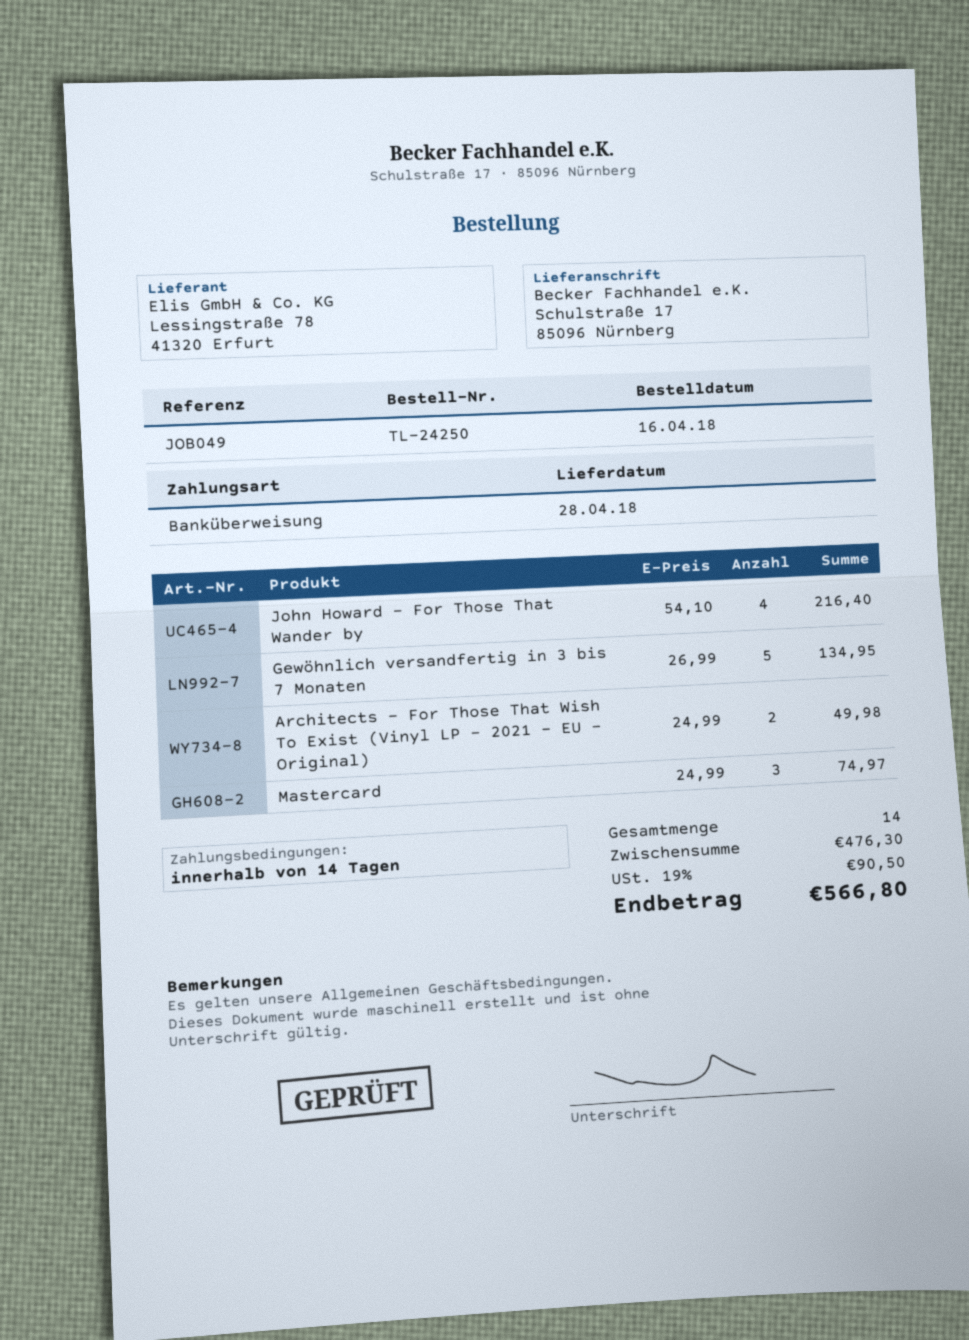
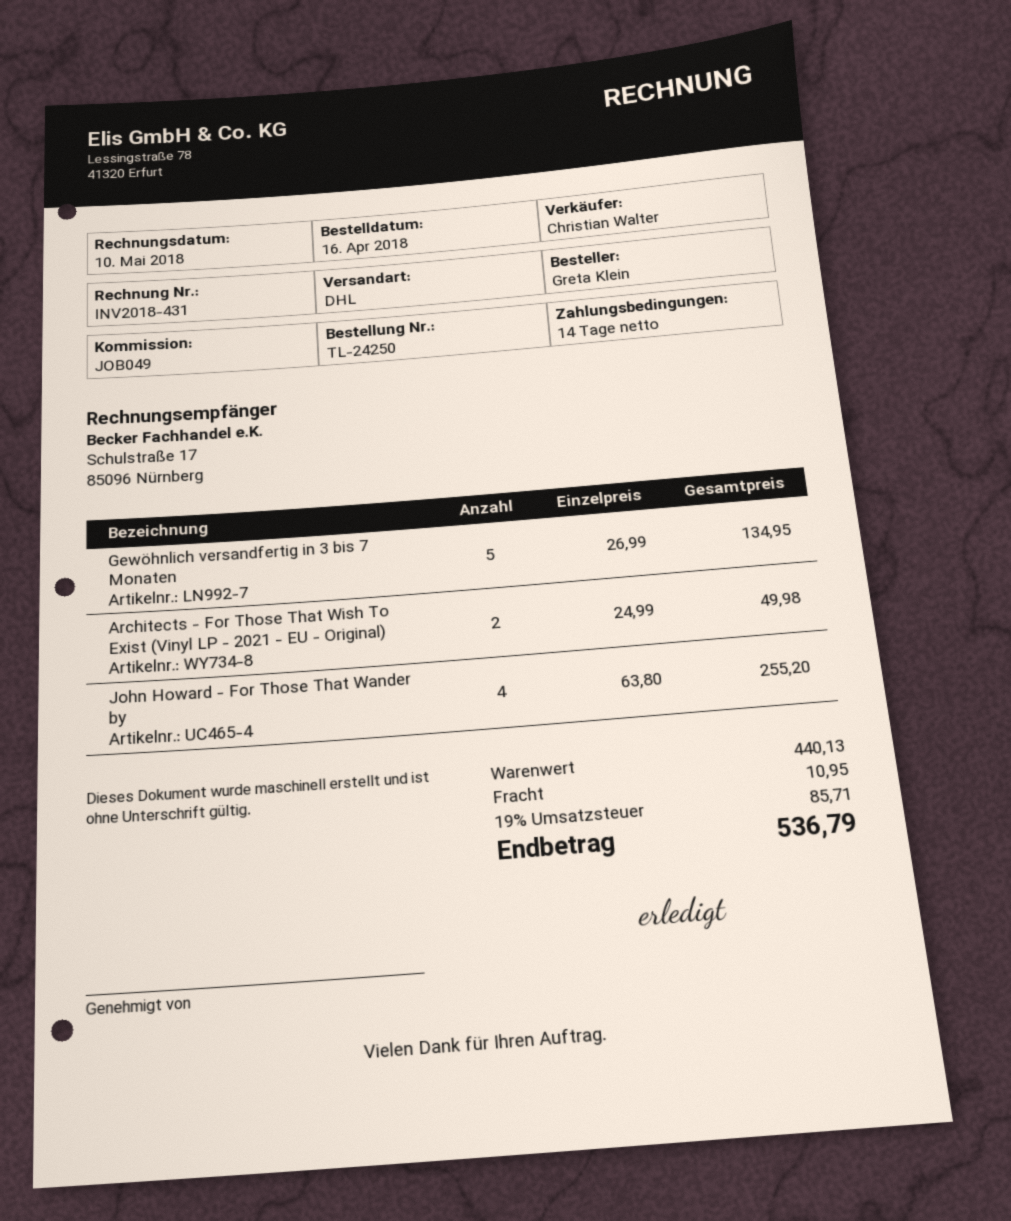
John Howard - For Those That Wander by: 4 x 54.10 = 216.40 -> 4 x 63.80 = 255.20
Mastercard: 3 x 24.99 = 74.97 -> none
subtotal: 476.30 -> 440.13
shipping: none -> 10.95
tax: 19% = 90.50 -> 19% = 85.71
total: 566.80 -> 536.79

